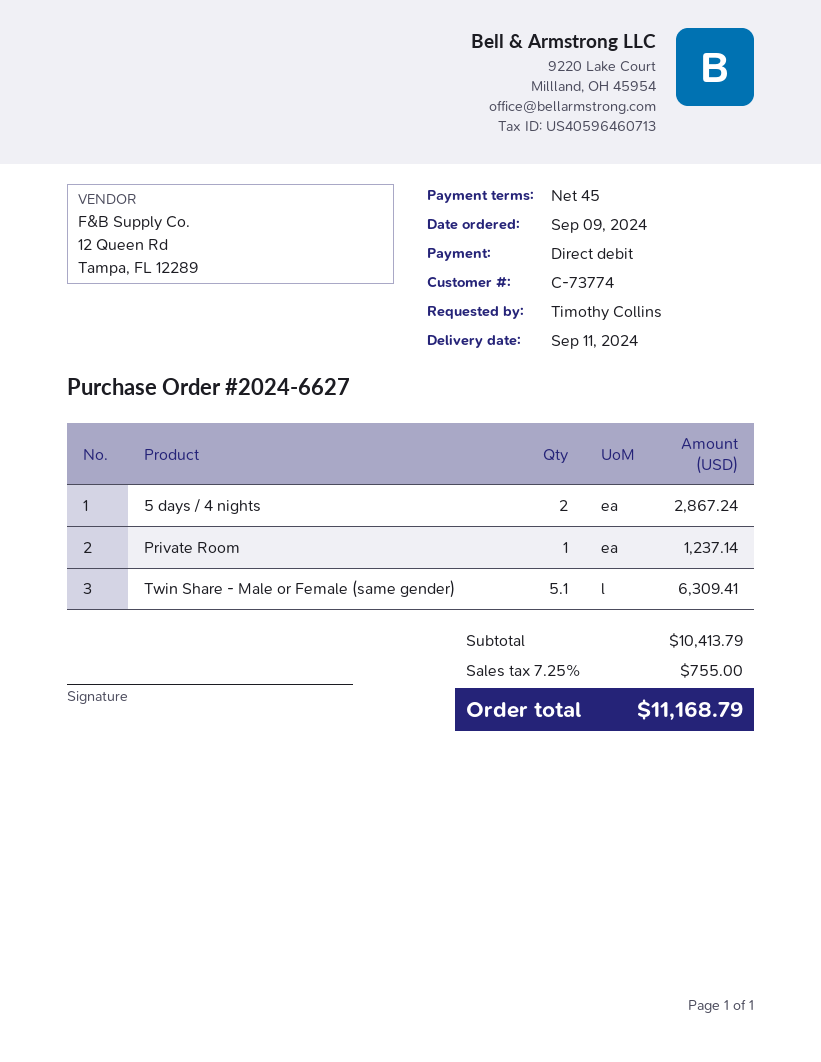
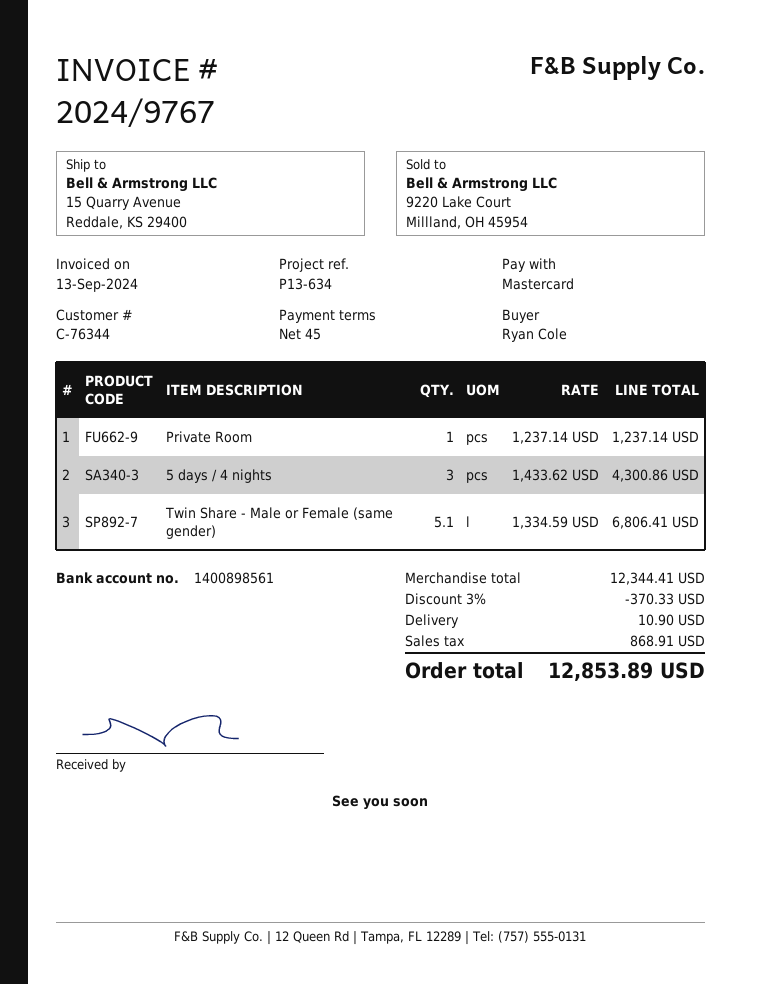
customer number: C-73774 -> C-76344
ordered by: Timothy Collins -> Ryan Cole
payment method: direct debit -> Mastercard
5 days / 4 nights: 2 for 2867.24 -> 3 for 4300.86
Twin Share - Male or Female (same gender): 5.1 for 6309.41 -> 5.1 for 6806.41
subtotal: 10413.79 -> 12344.41
discount: none -> 3% = 370.33
shipping: none -> 10.90
tax: 755.00 -> 868.91
total: 11168.79 -> 12853.89

